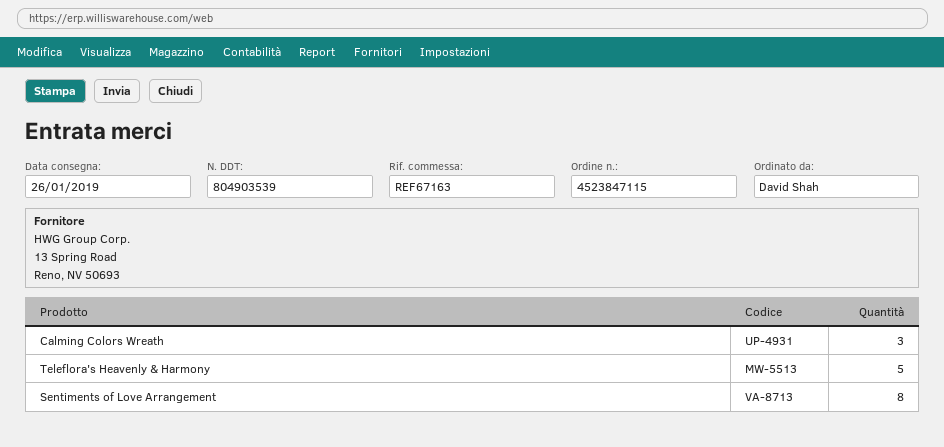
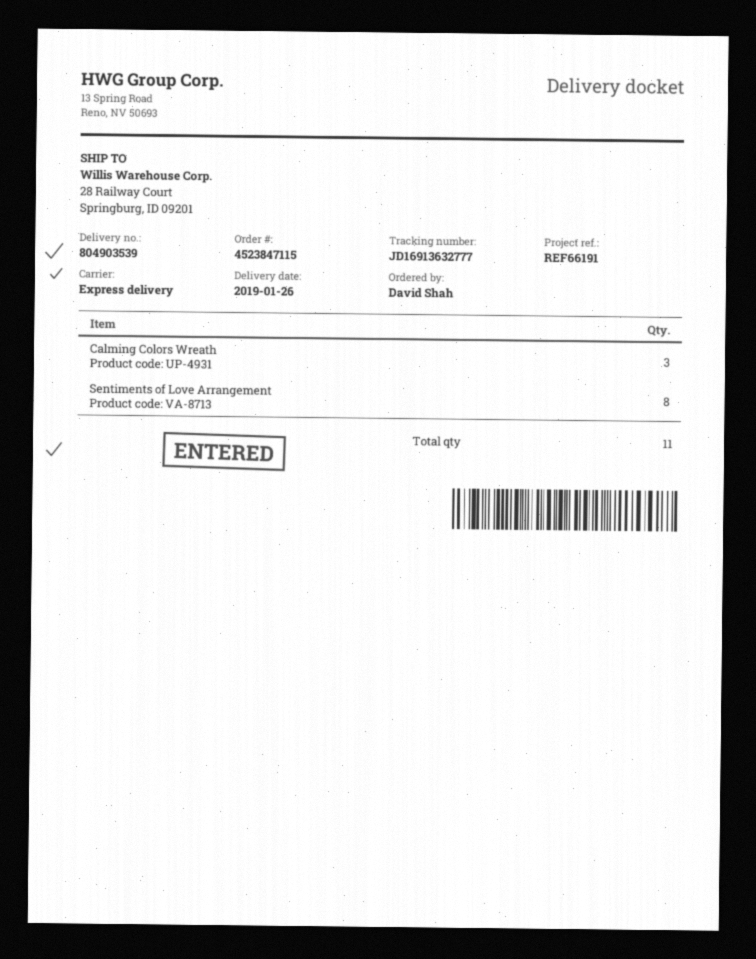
reference: REF67163 -> REF66191
Teleflora's Heavenly & Harmony: 5 -> none

